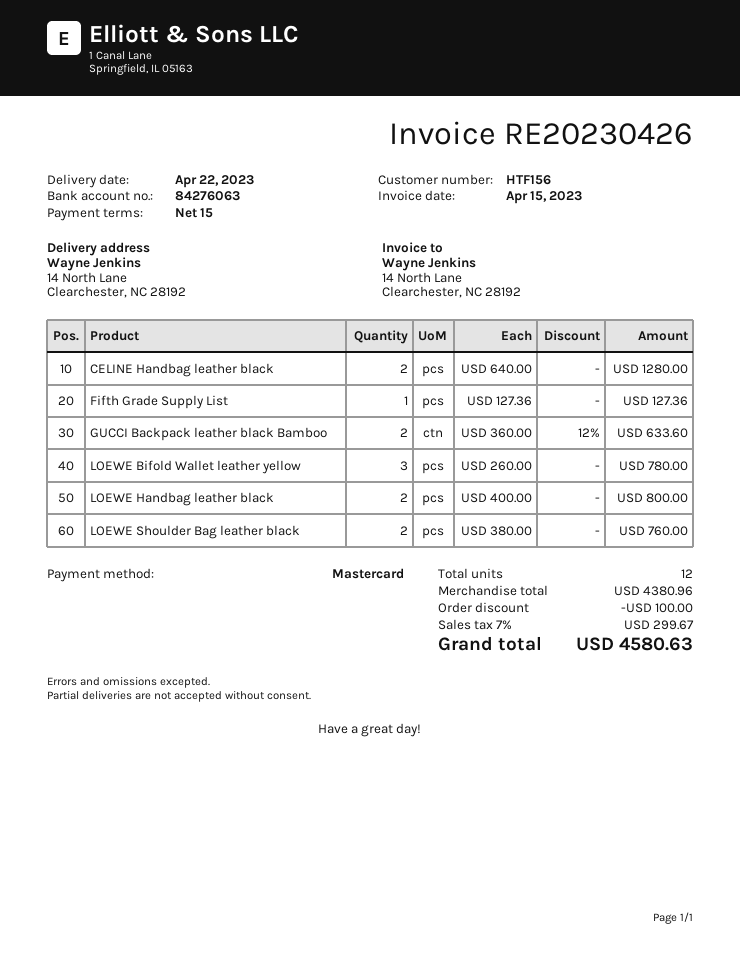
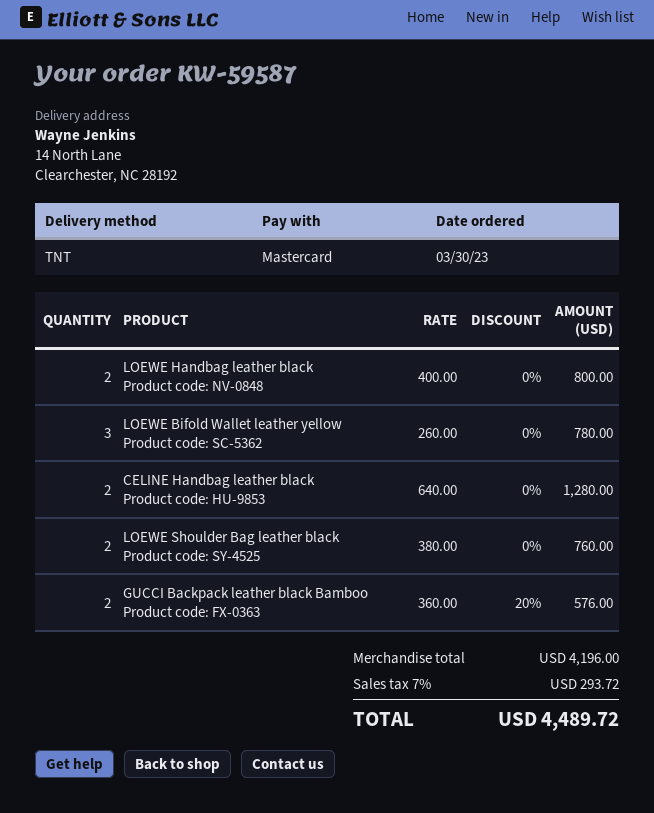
Fifth Grade Supply List: 1 x 127.36 = 127.36 -> none
GUCCI Backpack leather black Bamboo: 2 x 360.00 - 12% = 633.60 -> 2 x 360.00 - 20% = 576.00
subtotal: 4380.96 -> 4196.00
discount: 100.00 -> none
tax: 7% = 299.67 -> 7% = 293.72
total: 4580.63 -> 4489.72

